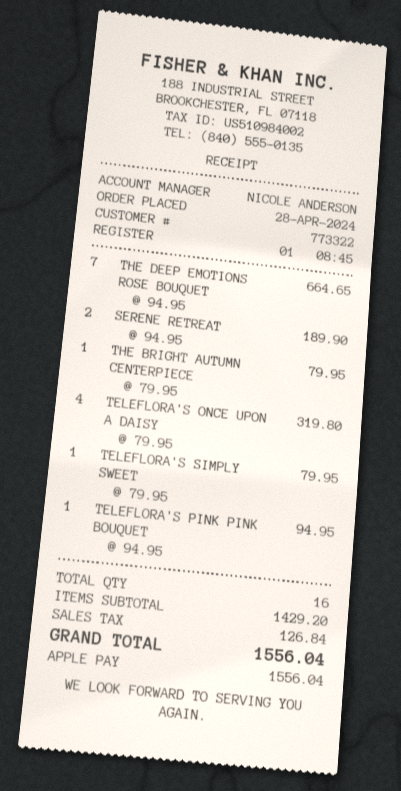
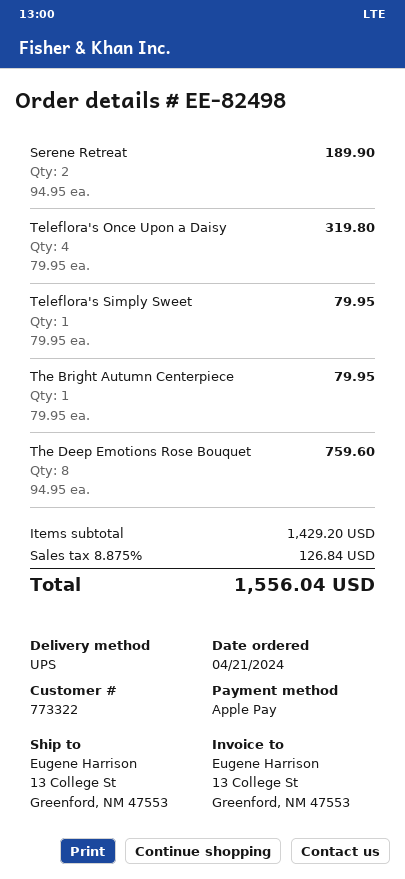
order date: 2024-04-28 -> 2024-04-21
THE DEEP EMOTIONS ROSE BOUQUET: 7 x 94.95 = 664.65 -> 8 x 94.95 = 759.60
TELEFLORA'S PINK PINK BOUQUET: 1 x 94.95 = 94.95 -> none

